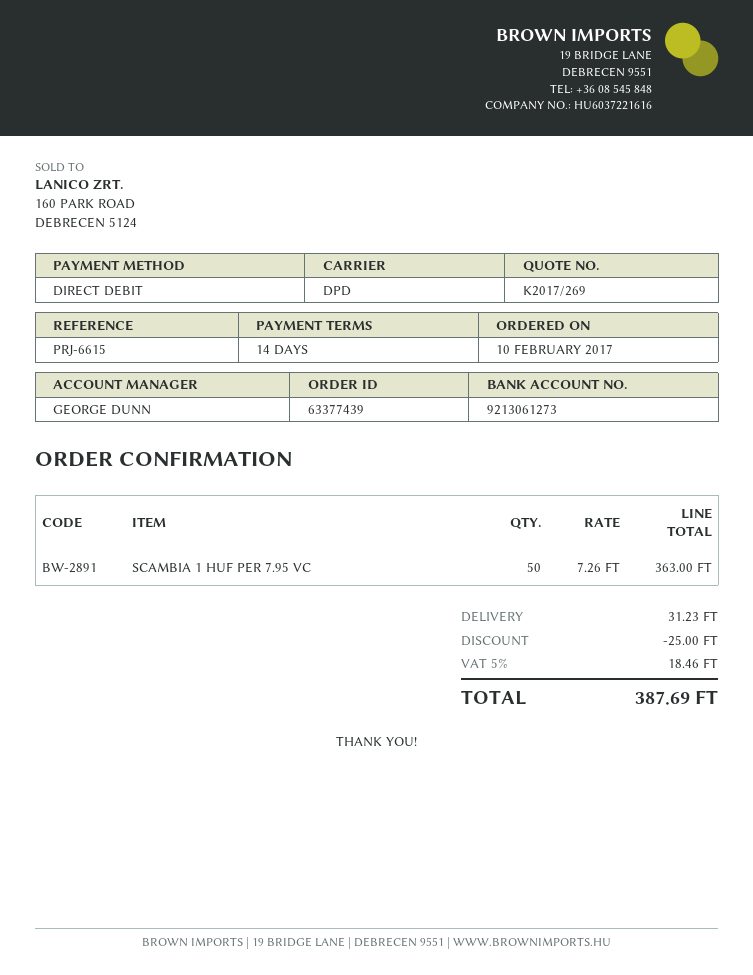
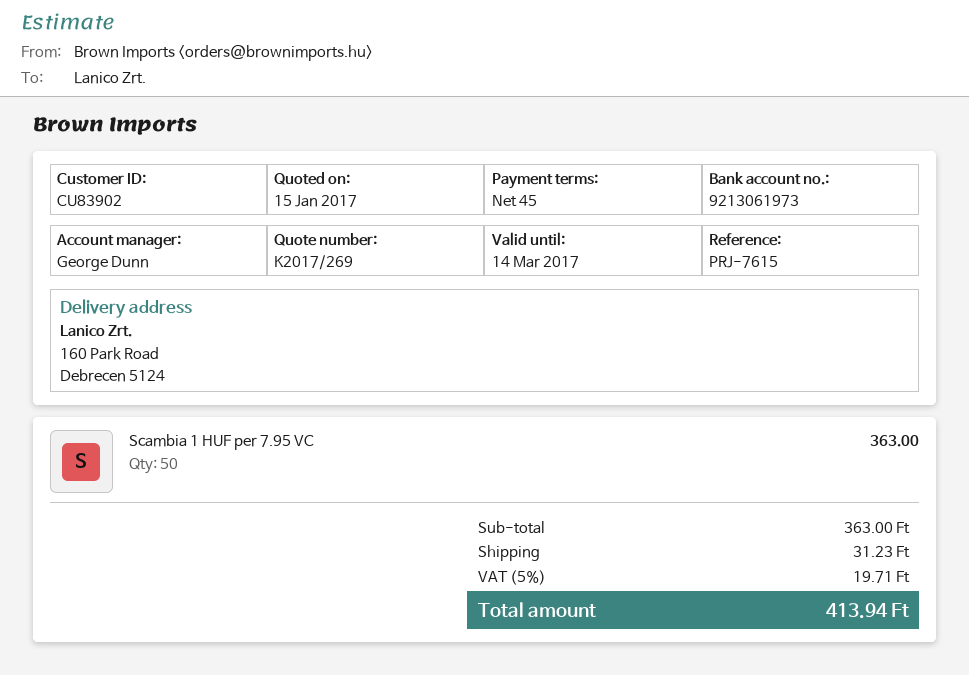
payment terms: 14 days -> 45 days
reference: PRJ-6615 -> PRJ-7615
bank account: 9213061273 -> 9213061973
discount: 25.00 -> none
tax: 5% = 18.46 -> 5% = 19.71
total: 387.69 -> 413.94

